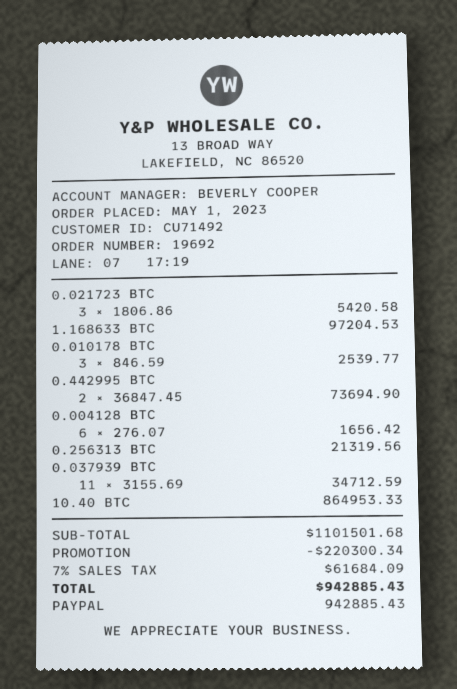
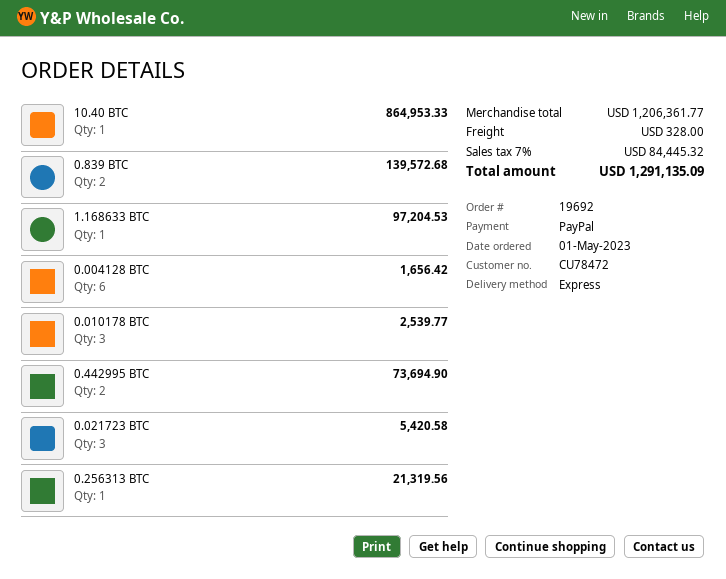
customer number: CU71492 -> CU78472
0.037939 BTC: 11 for 34712.59 -> none
0.839 BTC: none -> 2 for 139572.68
subtotal: 1101501.68 -> 1206361.77
discount: 220300.34 -> none
shipping: none -> 328.00
tax: 7% = 61684.09 -> 7% = 84445.32
total: 942885.43 -> 1291135.09

